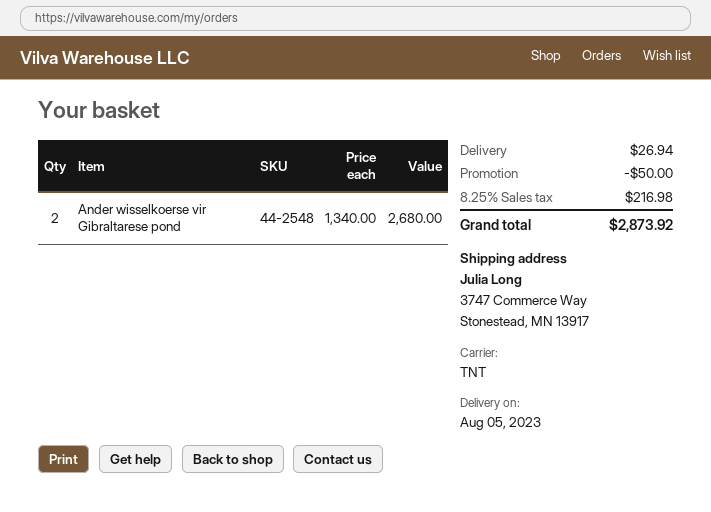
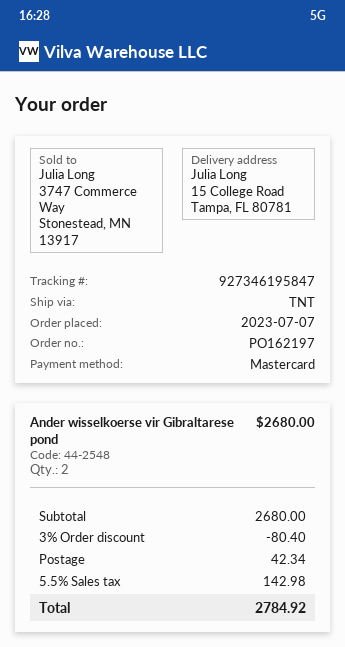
ship to: 3747 Commerce Way, Stonestead, MN 13917 -> 15 College Road, Tampa, FL 80781
discount: 50.00 -> 80.40
shipping: 26.94 -> 42.34
tax: 8.25% = 216.98 -> 5.5% = 142.98
total: 2873.92 -> 2784.92

